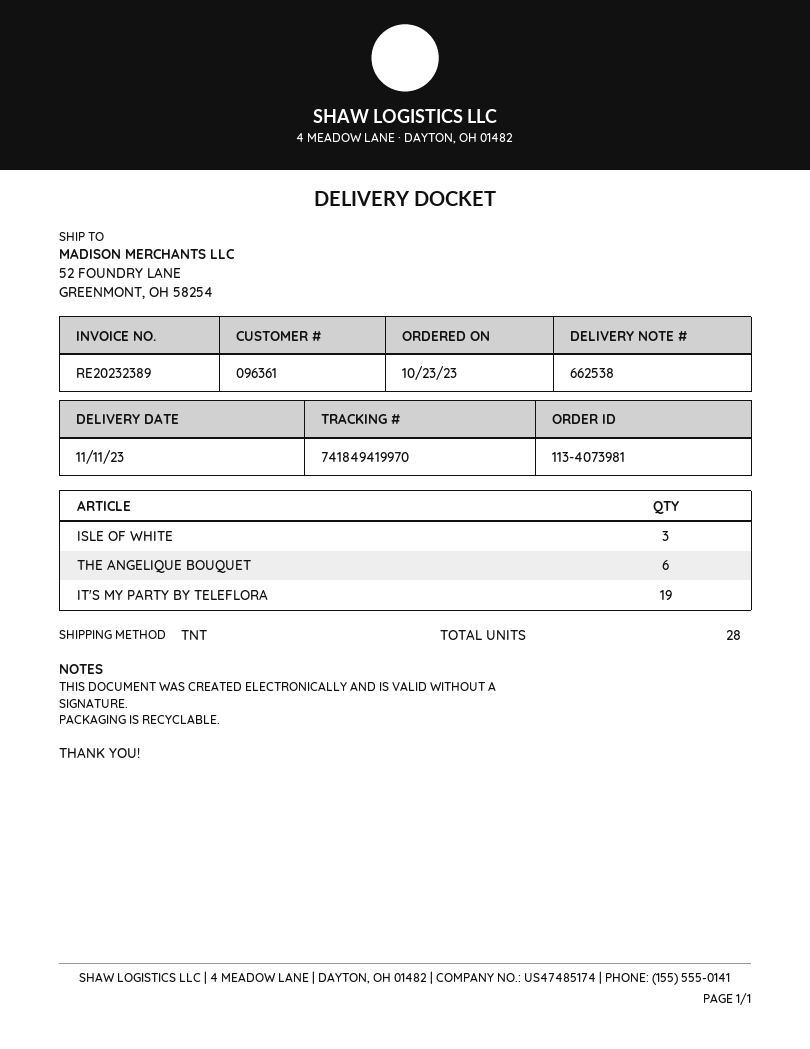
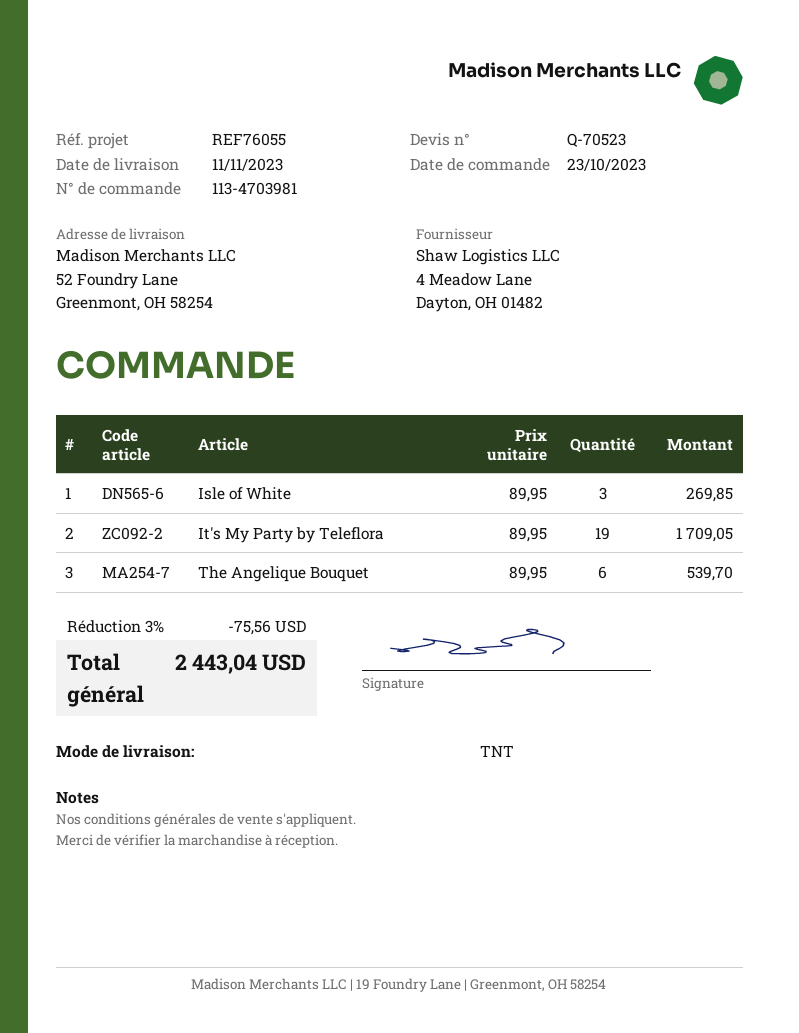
order number: 113-4073981 -> 113-4703981

